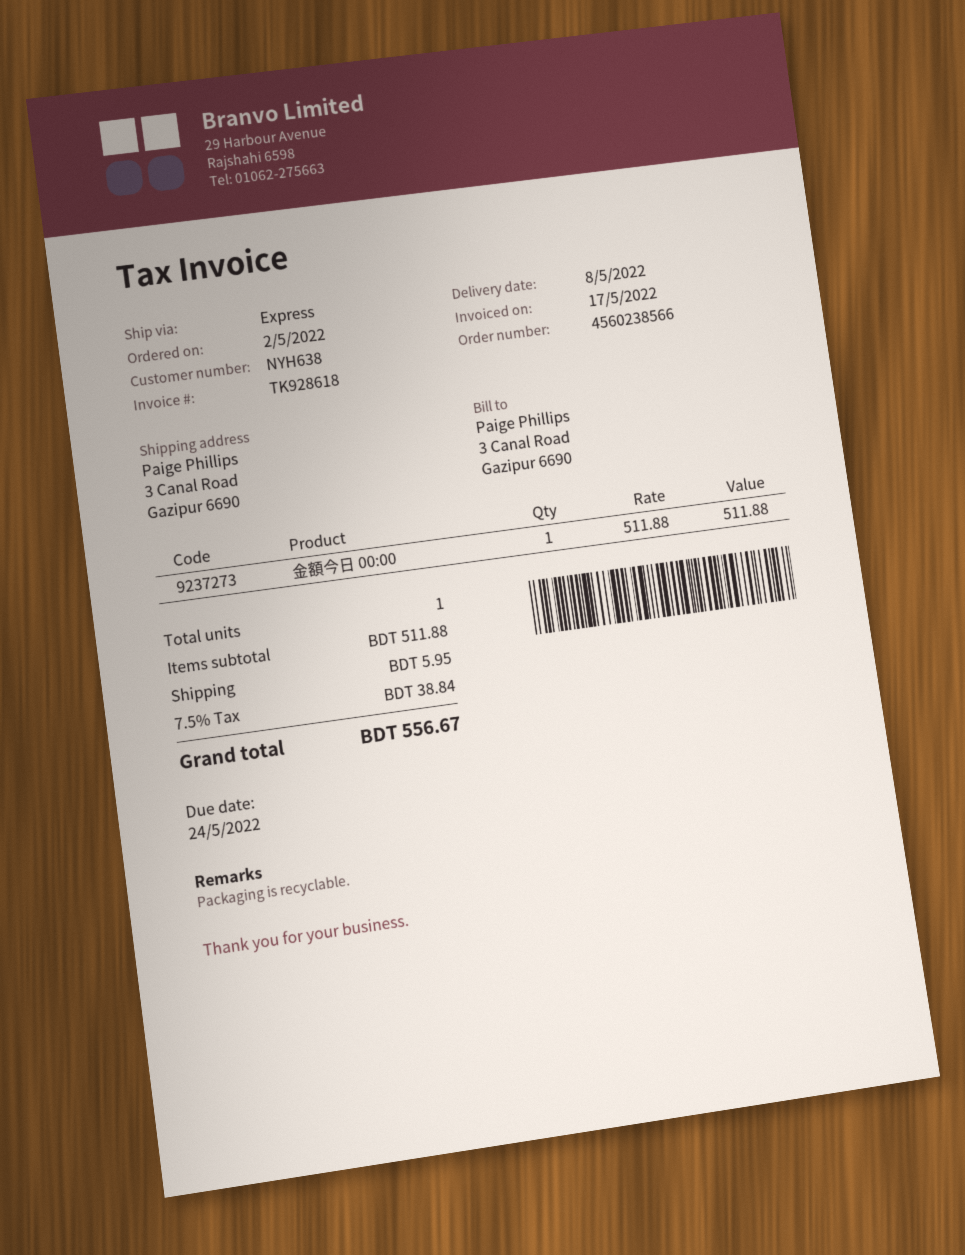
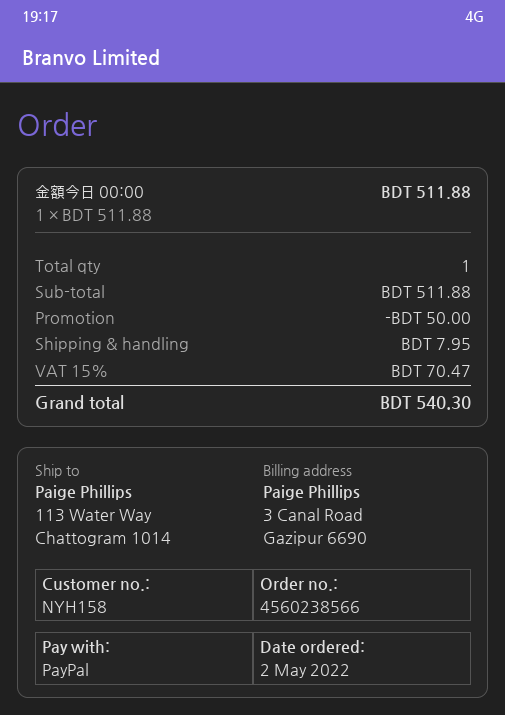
customer number: NYH638 -> NYH158
ship to: 3 Canal Road, Gazipur 6690 -> 113 Water Way, Chattogram 1014
discount: none -> 50.00
shipping: 5.95 -> 7.95
tax: 7.5% = 38.84 -> 15% = 70.47
total: 556.67 -> 540.30

